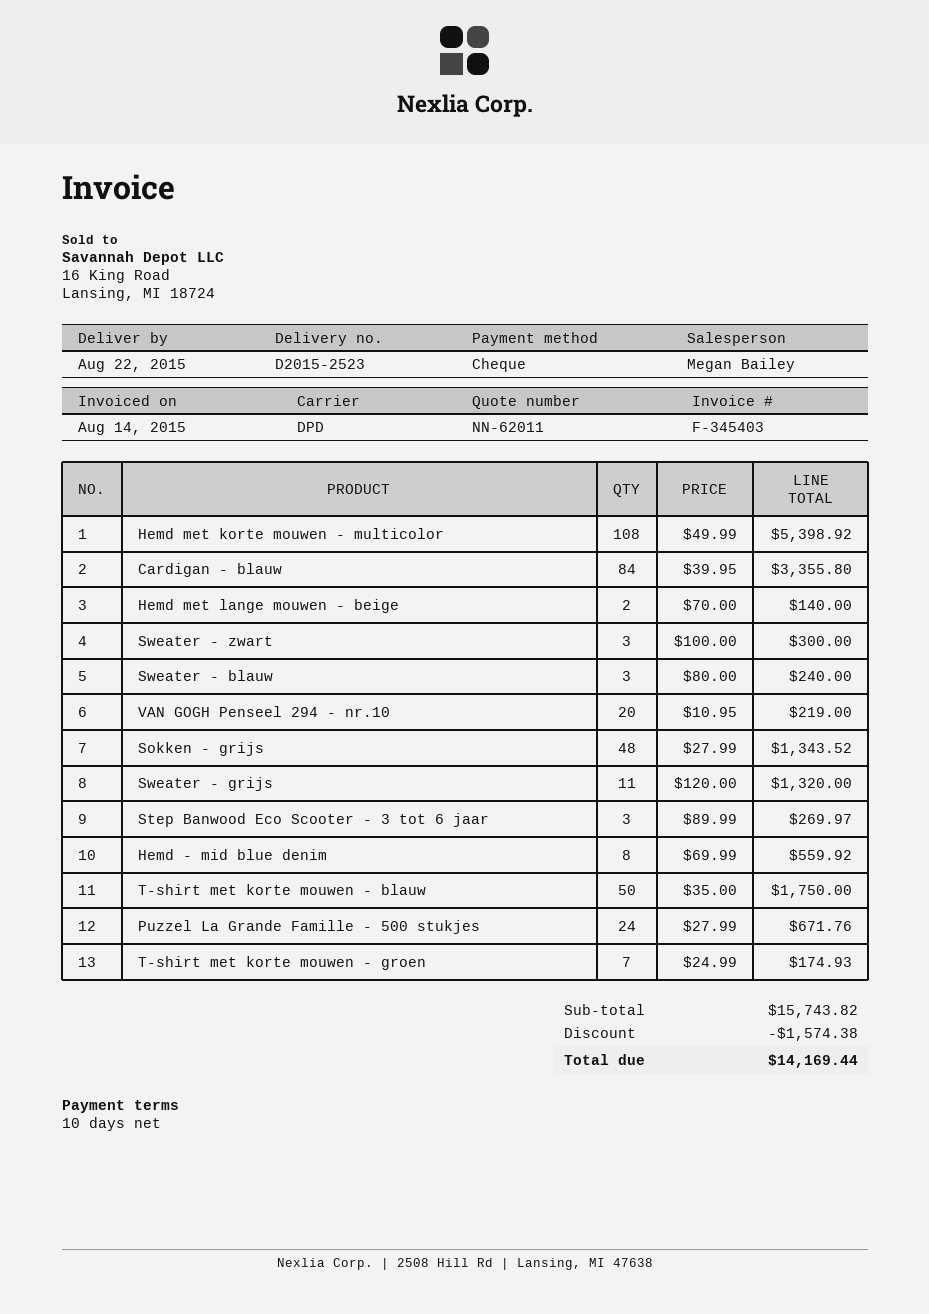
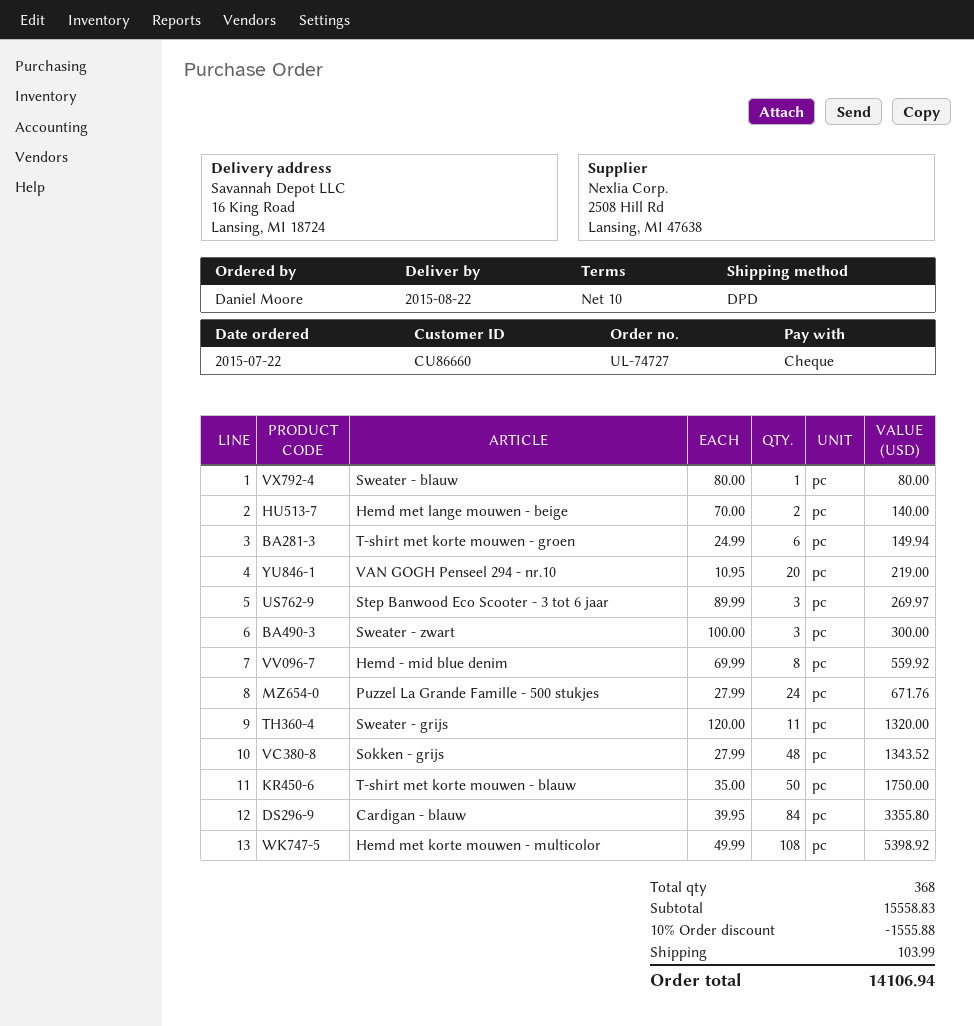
Sweater - blauw: 3 x 80.00 = 240.00 -> 1 x 80.00 = 80.00
T-shirt met korte mouwen - groen: 7 x 24.99 = 174.93 -> 6 x 24.99 = 149.94
subtotal: 15743.82 -> 15558.83
discount: 1574.38 -> 1555.88
shipping: none -> 103.99
total: 14169.44 -> 14106.94

